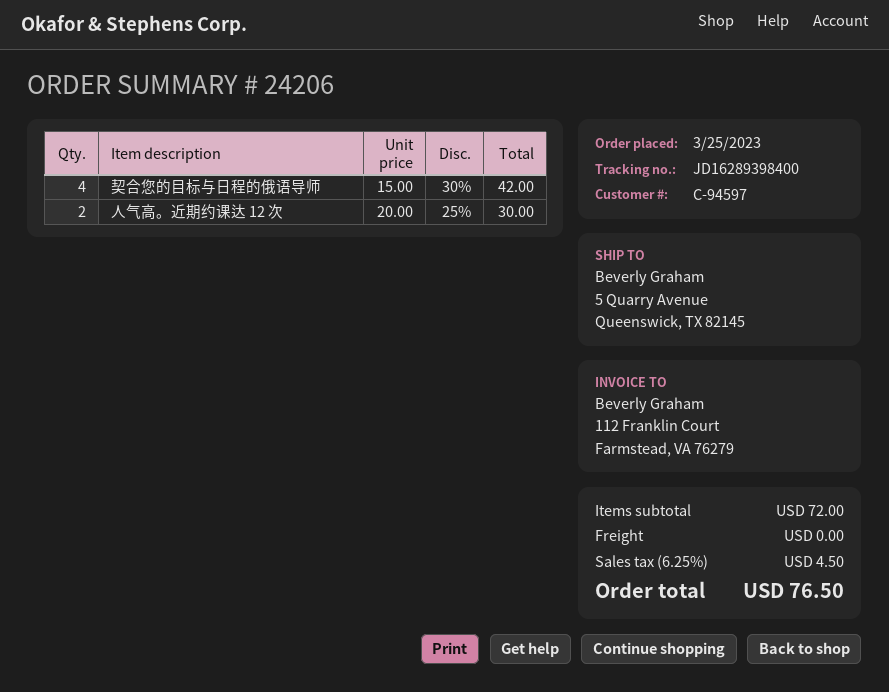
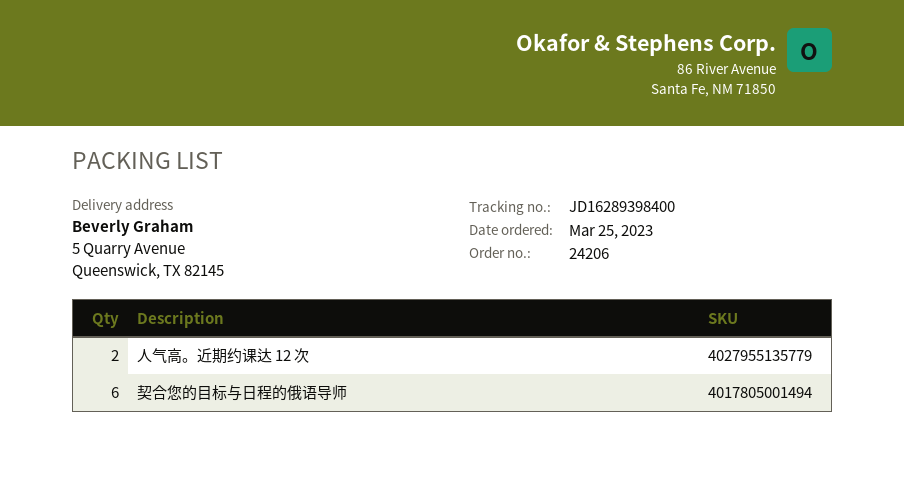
契合您的目标与日程的俄语导师: 4 -> 6

